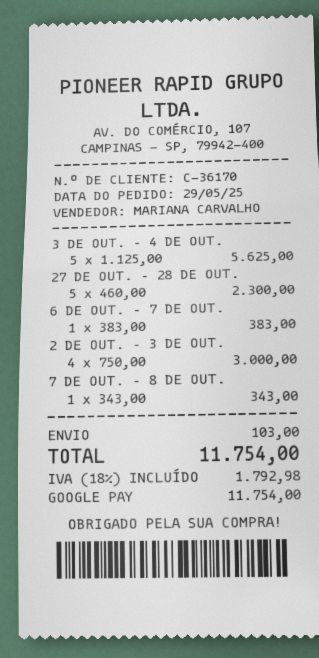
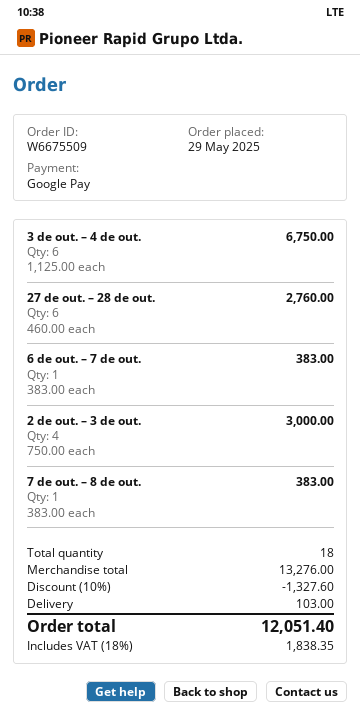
3 DE OUT. – 4 DE OUT.: 5 x 1125.00 = 5625.00 -> 6 x 1125.00 = 6750.00
27 DE OUT. – 28 DE OUT.: 5 x 460.00 = 2300.00 -> 6 x 460.00 = 2760.00
7 DE OUT. – 8 DE OUT.: 1 x 343.00 = 343.00 -> 1 x 383.00 = 383.00
discount: none -> 10% = 1327.60
tax: 18% = 1792.98 -> 18% = 1838.35
total: 11754.00 -> 12051.40

